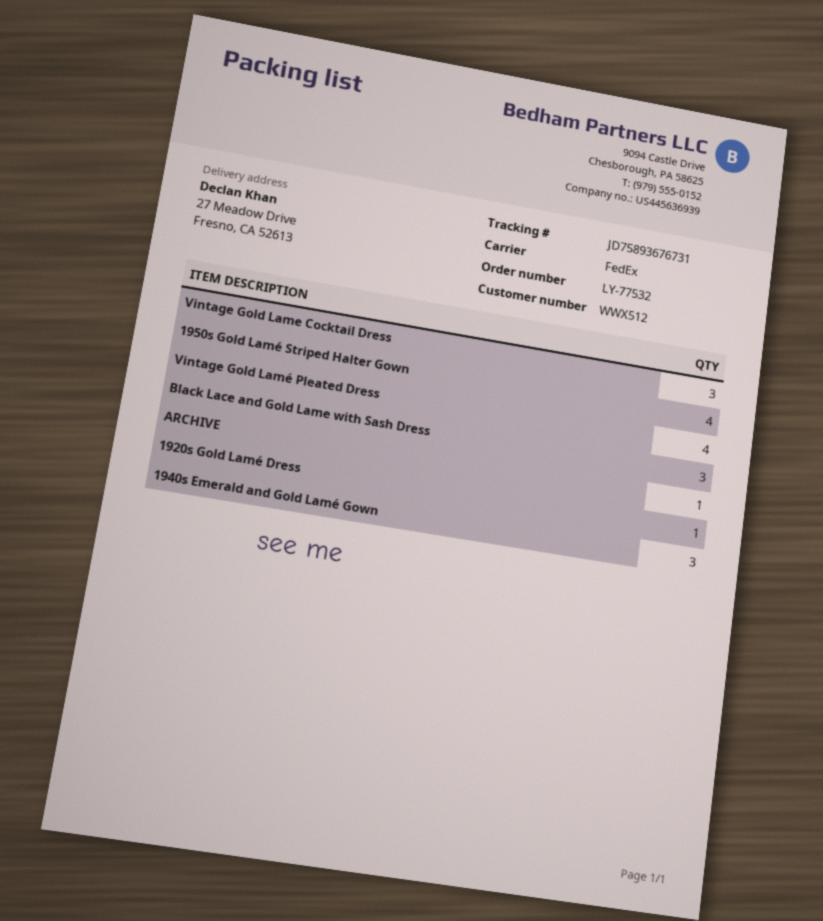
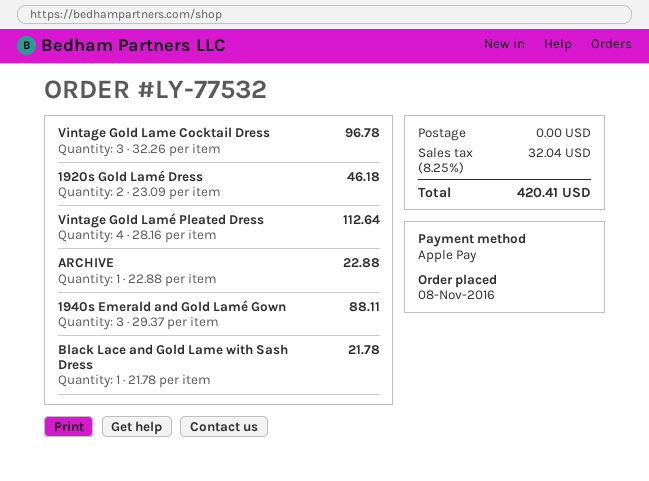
1950s Gold Lamé Striped Halter Gown: 4 -> none
Black Lace and Gold Lame with Sash Dress: 3 -> 1
1920s Gold Lamé Dress: 1 -> 2

